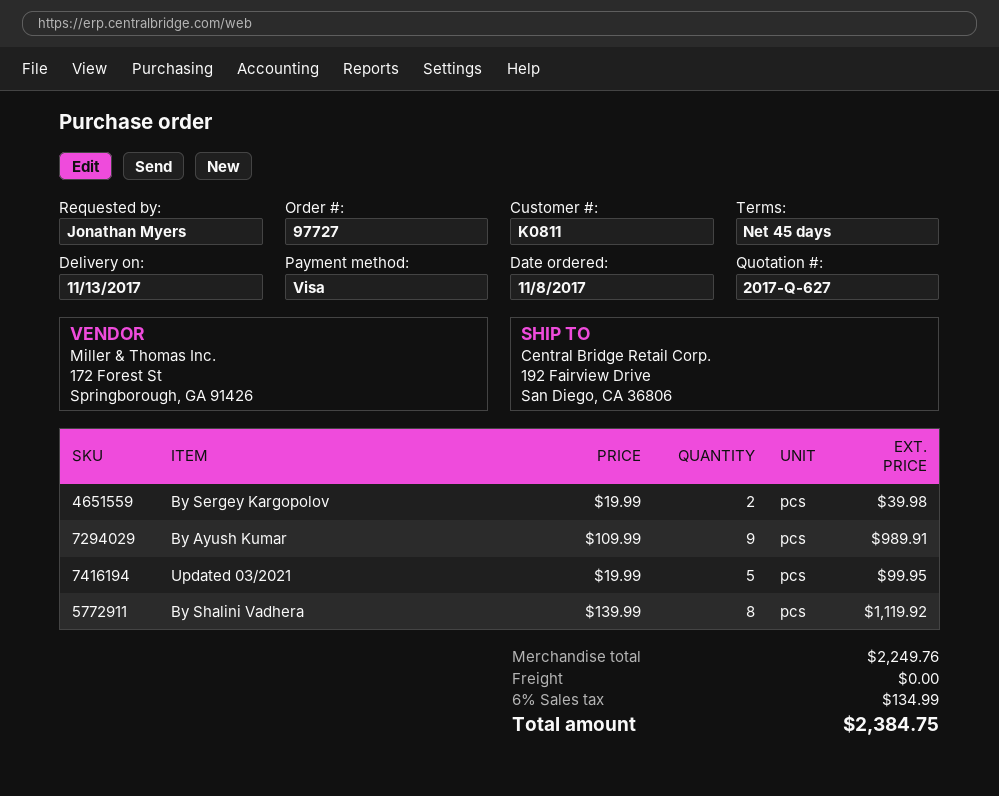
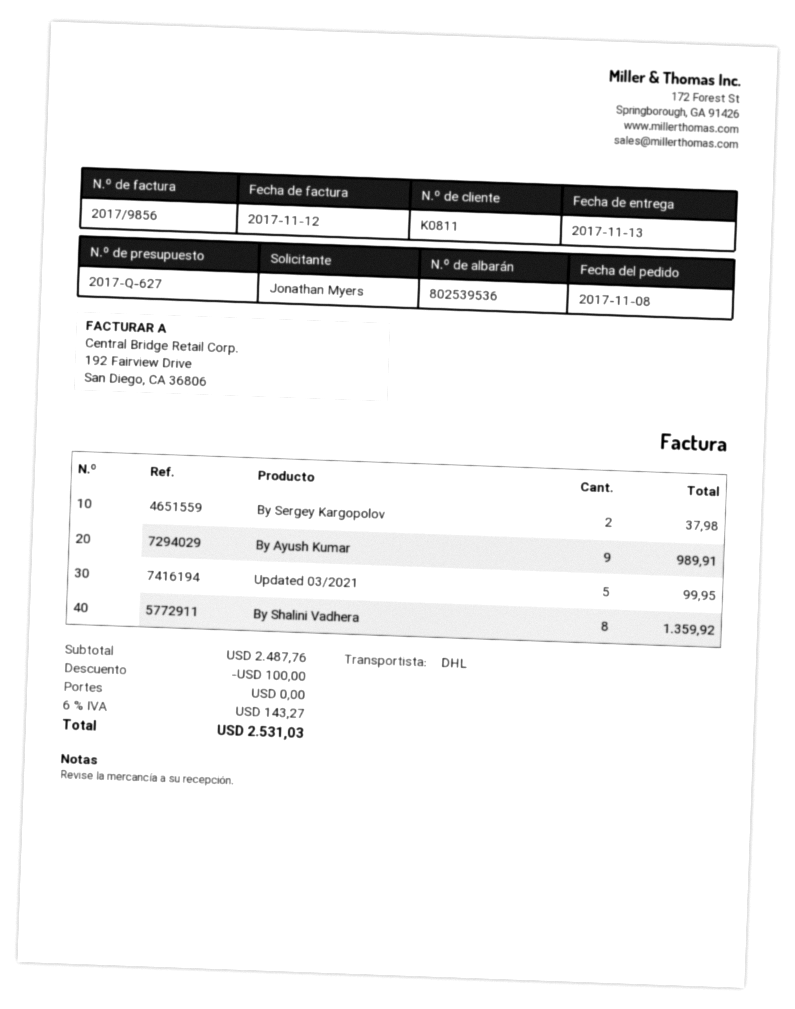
By Sergey Kargopolov: 2 for 39.98 -> 2 for 37.98
By Shalini Vadhera: 8 for 1119.92 -> 8 for 1359.92
subtotal: 2249.76 -> 2487.76
discount: none -> 100.00
tax: 6% = 134.99 -> 6% = 143.27
total: 2384.75 -> 2531.03

